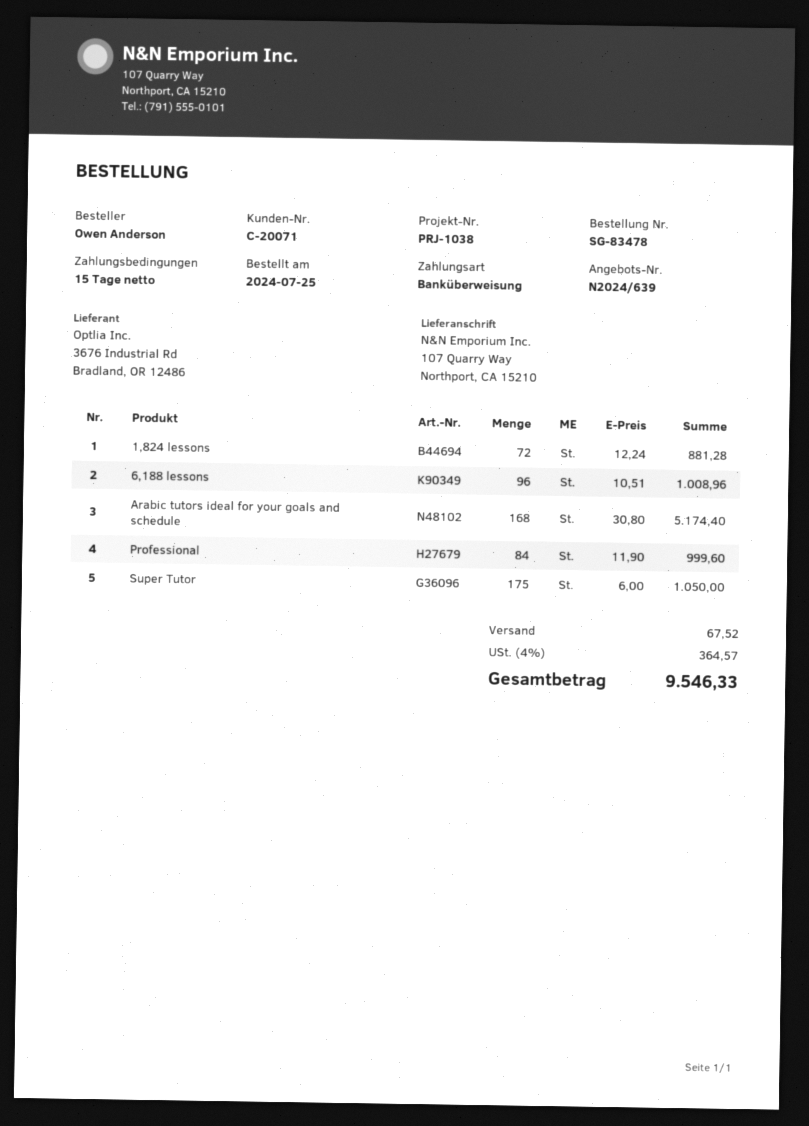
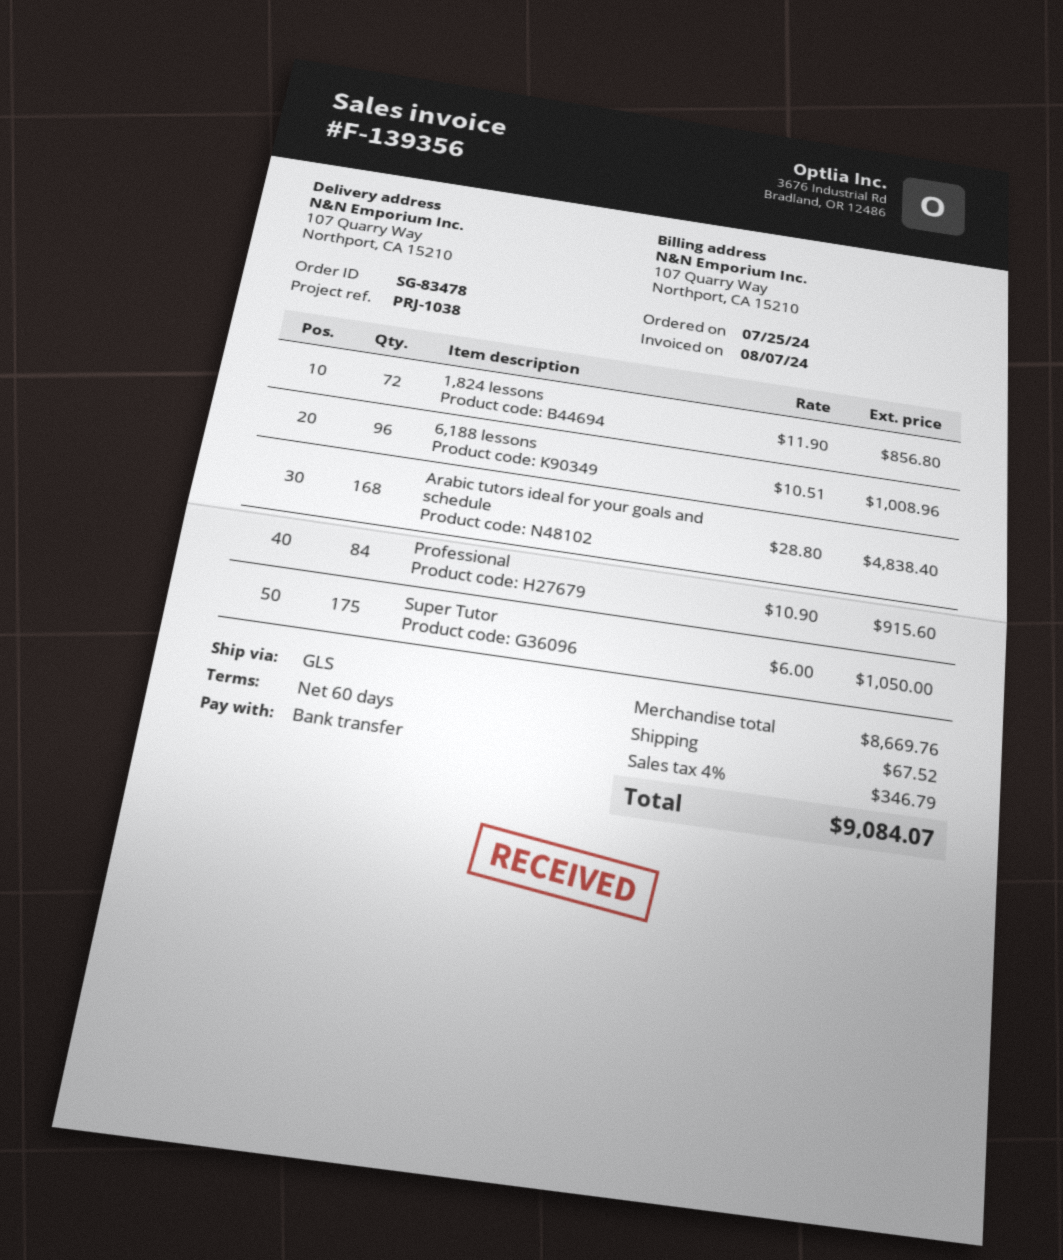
payment terms: 15 days -> 60 days
1,824 lessons: 72 x 12.24 = 881.28 -> 72 x 11.90 = 856.80
Arabic tutors ideal for your goals and schedule: 168 x 30.80 = 5174.40 -> 168 x 28.80 = 4838.40
Professional: 84 x 11.90 = 999.60 -> 84 x 10.90 = 915.60
tax: 4% = 364.57 -> 4% = 346.79
total: 9546.33 -> 9084.07

